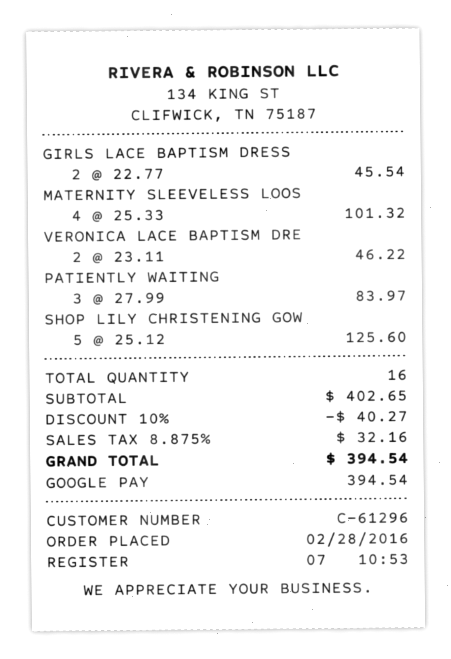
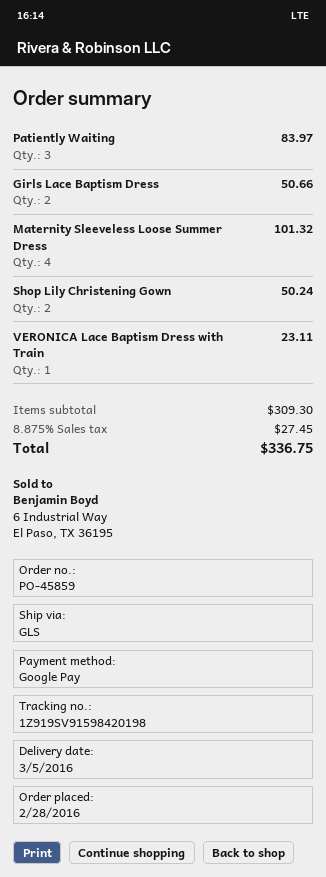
GIRLS LACE BAPTISM DRESS: 2 for 45.54 -> 2 for 50.66
VERONICA LACE BAPTISM DRE: 2 for 46.22 -> 1 for 23.11
SHOP LILY CHRISTENING GOW: 5 for 125.60 -> 2 for 50.24
subtotal: 402.65 -> 309.30
discount: 10% = 40.27 -> none
tax: 8.875% = 32.16 -> 8.875% = 27.45
total: 394.54 -> 336.75

